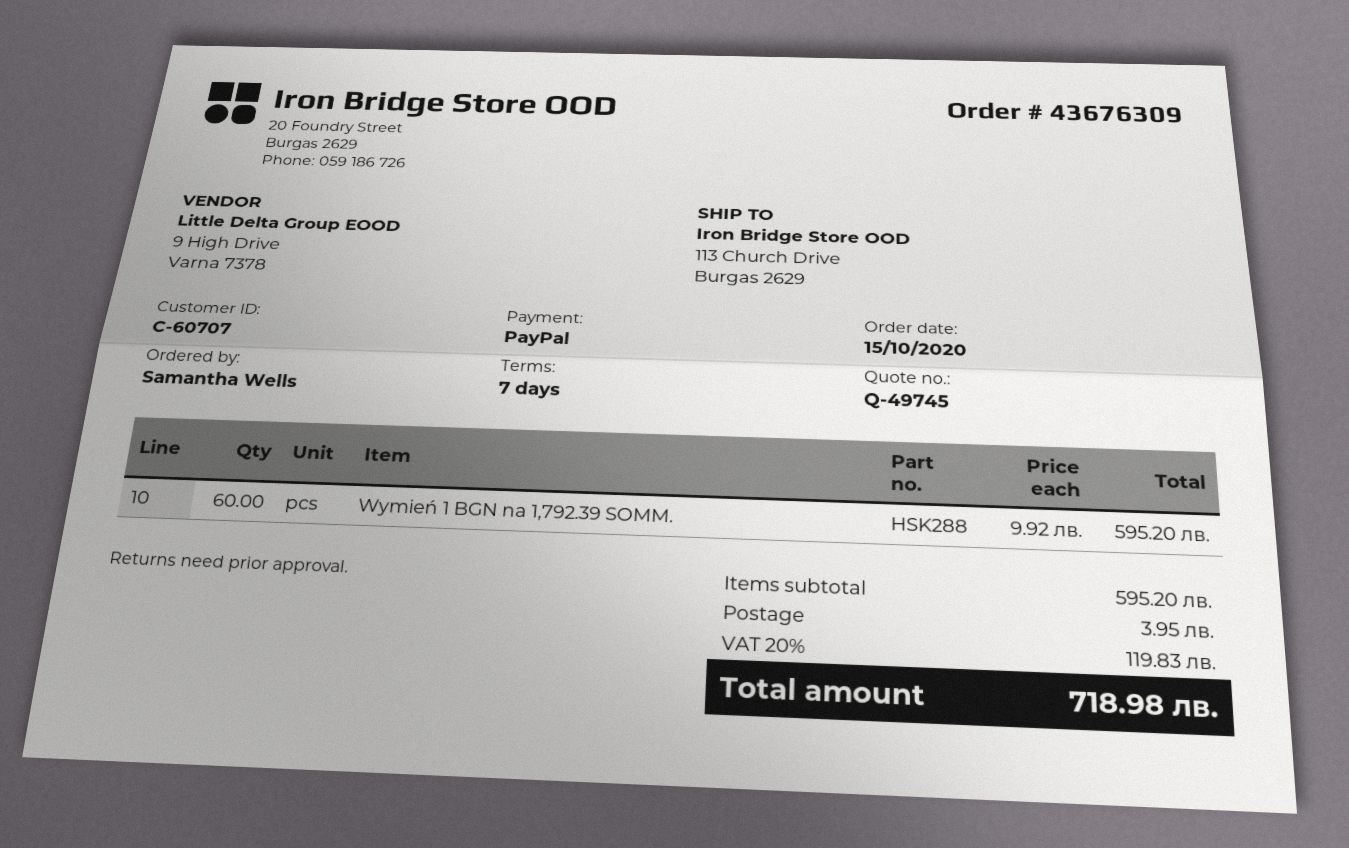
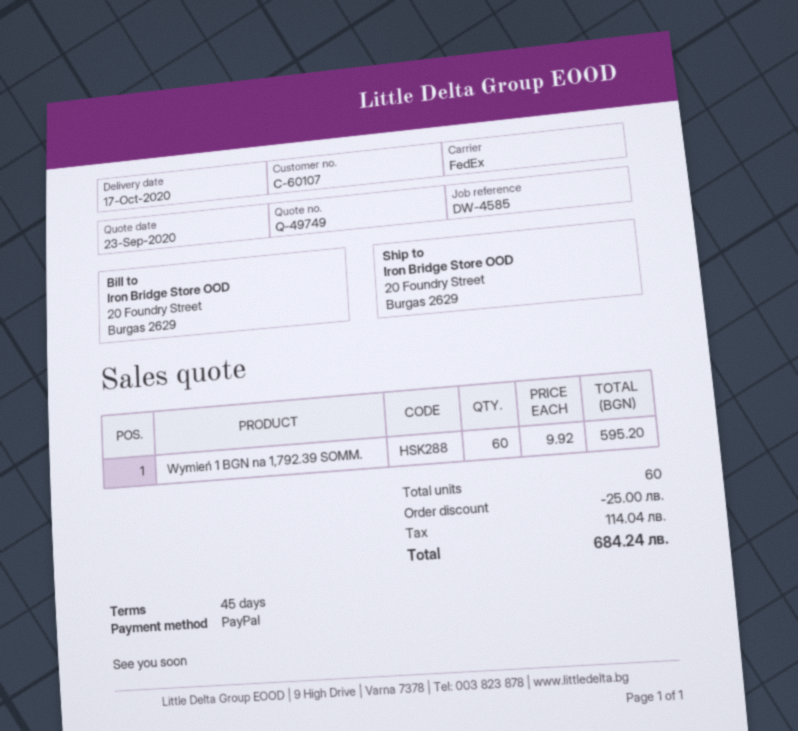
quote number: Q-49745 -> Q-49749
payment terms: 7 days -> 45 days
customer number: C-60707 -> C-60107
ship to: 113 Church Drive, Burgas 2629 -> 20 Foundry Street, Burgas 2629
discount: none -> 25.00
shipping: 3.95 -> none
tax: 119.83 -> 114.04
total: 718.98 -> 684.24

